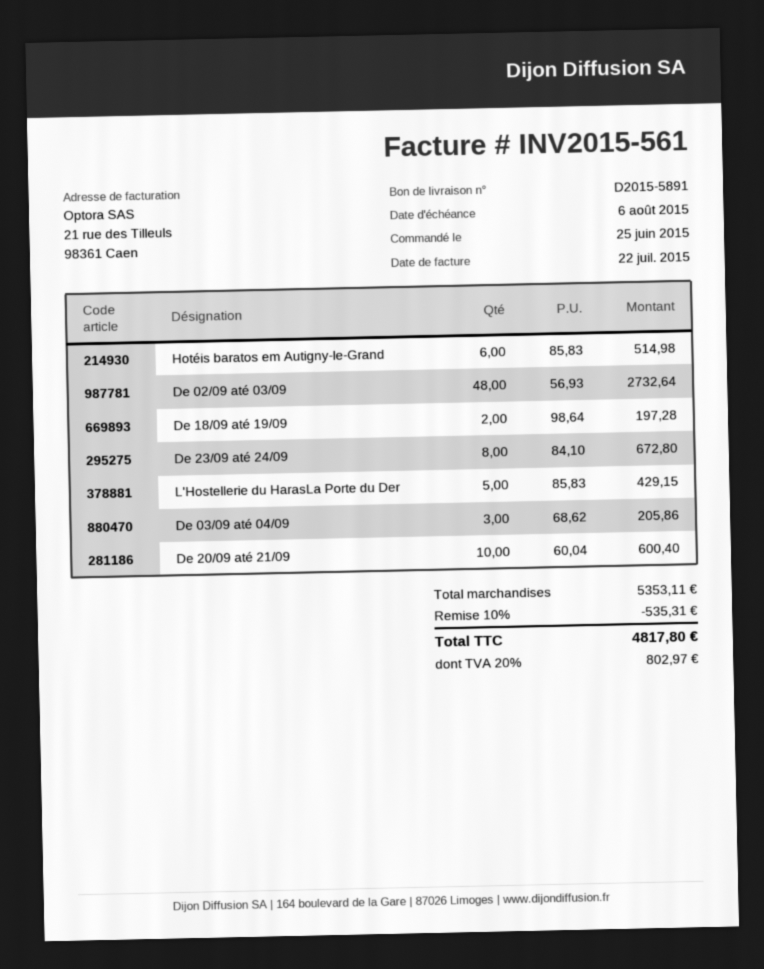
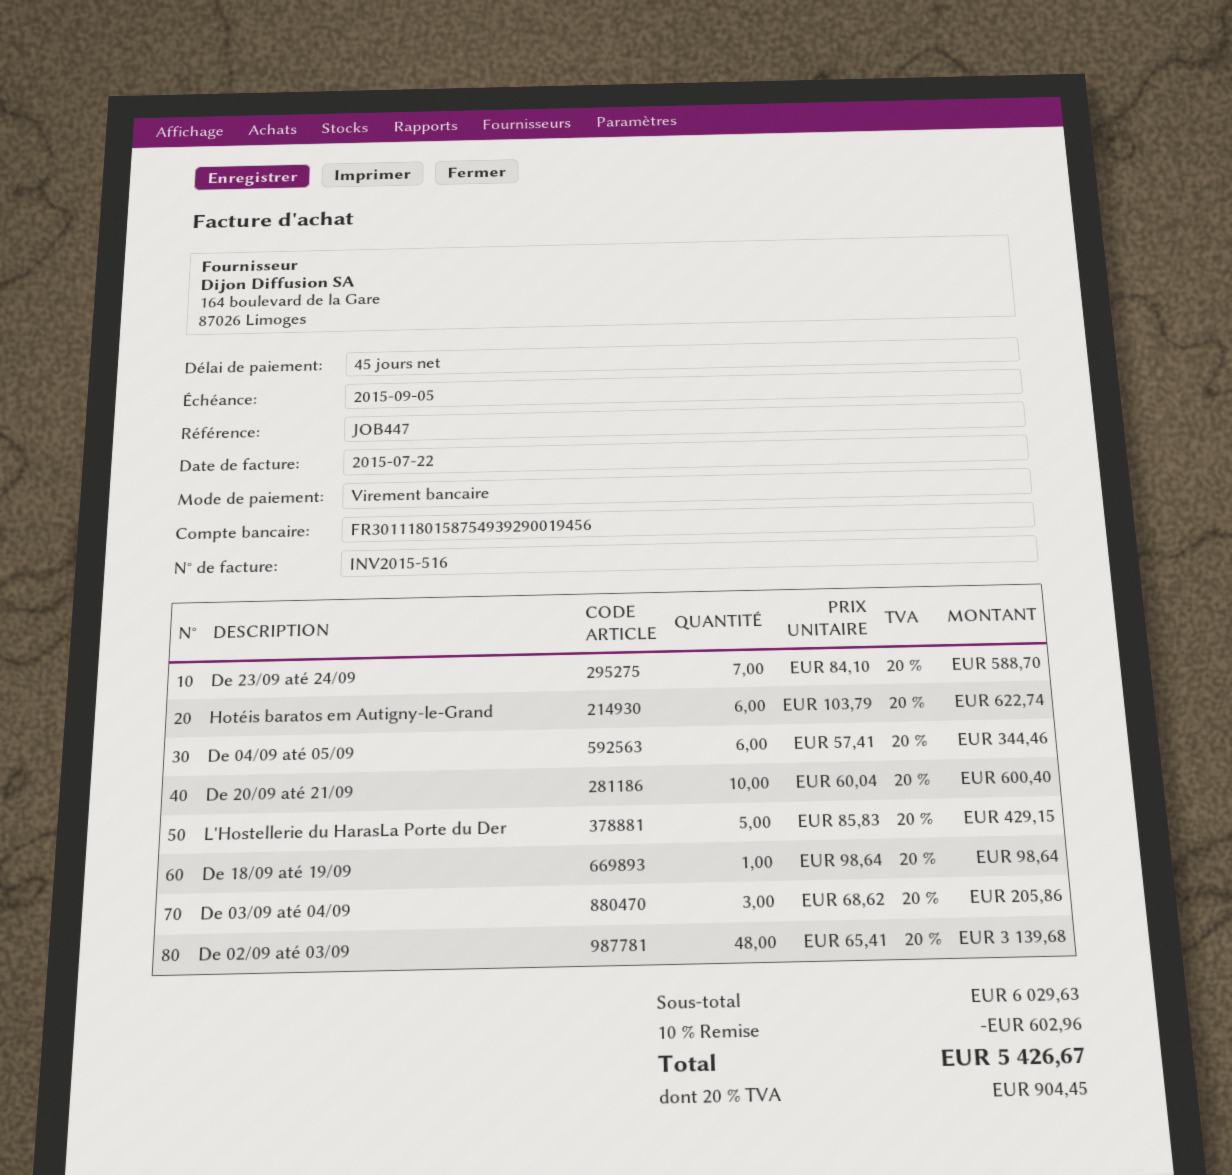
invoice number: INV2015-561 -> INV2015-516
due date: 2015-08-06 -> 2015-09-05
Hotéis baratos em Autigny-le-Grand: 6 x 85.83 = 514.98 -> 6 x 103.79 = 622.74
De 02/09 até 03/09: 48 x 56.93 = 2732.64 -> 48 x 65.41 = 3139.68
De 18/09 até 19/09: 2 x 98.64 = 197.28 -> 1 x 98.64 = 98.64
De 23/09 até 24/09: 8 x 84.10 = 672.80 -> 7 x 84.10 = 588.70
De 04/09 até 05/09: none -> 6 x 57.41 = 344.46
subtotal: 5353.11 -> 6029.63
discount: 10% = 535.31 -> 10% = 602.96
tax: 20% = 802.97 -> 20% = 904.45
total: 4817.80 -> 5426.67

